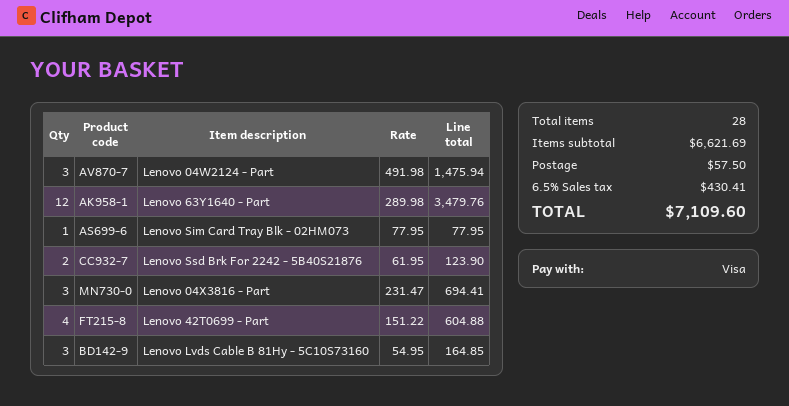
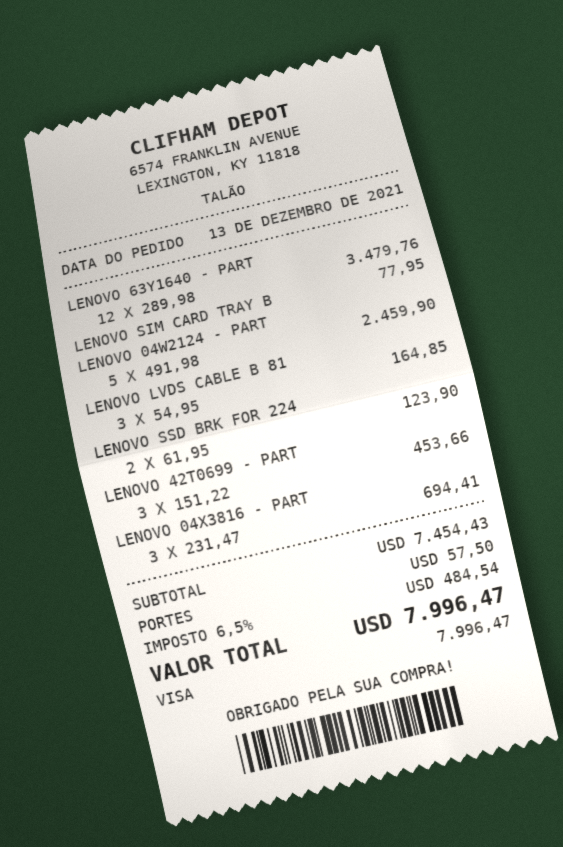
Lenovo 04W2124 - Part: 3 x 491.98 = 1475.94 -> 5 x 491.98 = 2459.90
Lenovo 42T0699 - Part: 4 x 151.22 = 604.88 -> 3 x 151.22 = 453.66
subtotal: 6621.69 -> 7454.43
tax: 6.5% = 430.41 -> 6.5% = 484.54
total: 7109.60 -> 7996.47

